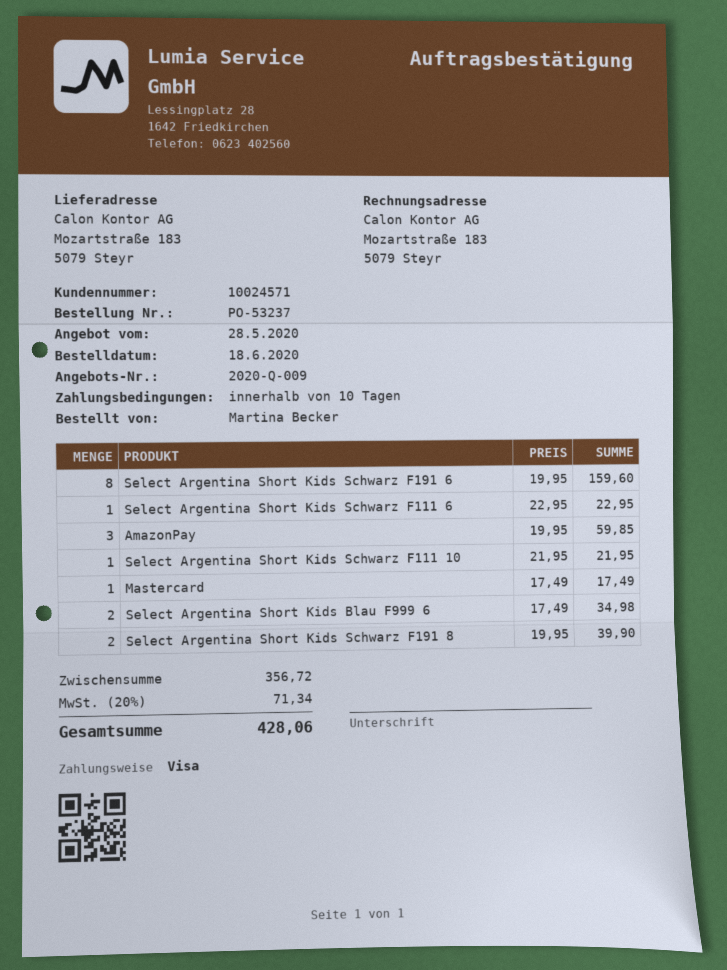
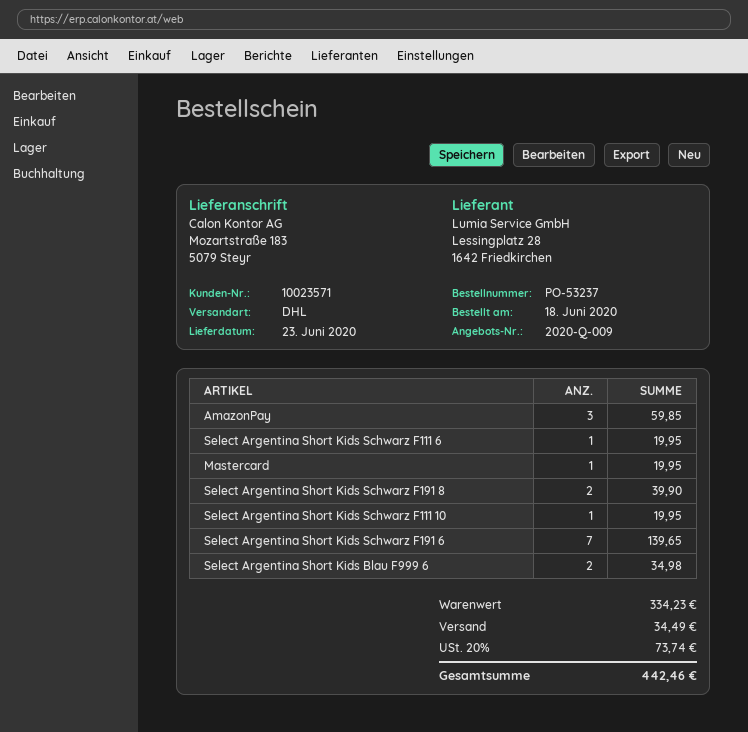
customer number: 10024571 -> 10023571
Select Argentina Short Kids Schwarz F191 6: 8 for 159.60 -> 7 for 139.65
Select Argentina Short Kids Schwarz F111 6: 1 for 22.95 -> 1 for 19.95
Select Argentina Short Kids Schwarz F111 10: 1 for 21.95 -> 1 for 19.95
Mastercard: 1 for 17.49 -> 1 for 19.95
subtotal: 356.72 -> 334.23
shipping: none -> 34.49
tax: 20% = 71.34 -> 20% = 73.74
total: 428.06 -> 442.46

